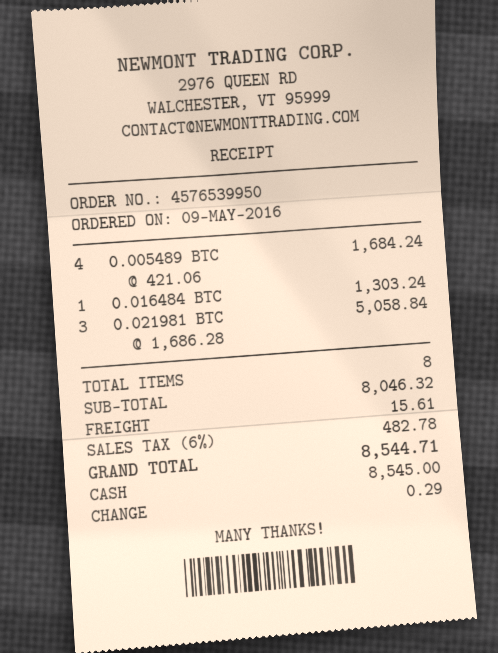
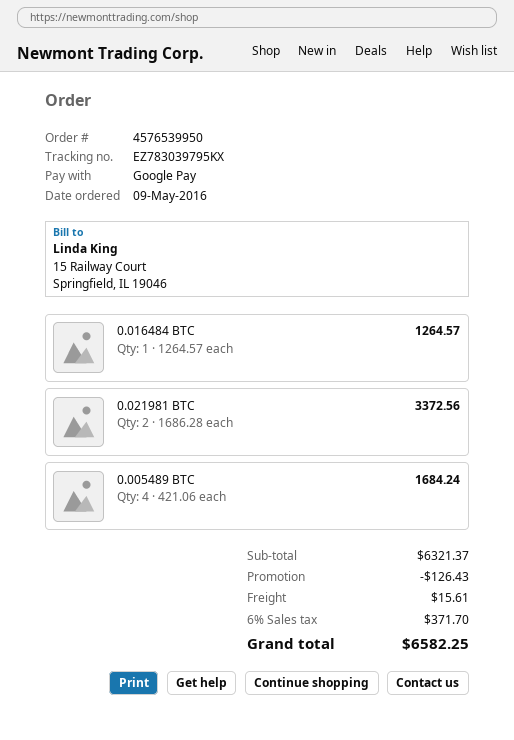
payment method: cash -> Google Pay
0.016484 BTC: 1 x 1303.24 = 1303.24 -> 1 x 1264.57 = 1264.57
0.021981 BTC: 3 x 1686.28 = 5058.84 -> 2 x 1686.28 = 3372.56
subtotal: 8046.32 -> 6321.37
discount: none -> 126.43
tax: 6% = 482.78 -> 6% = 371.70
total: 8544.71 -> 6582.25

